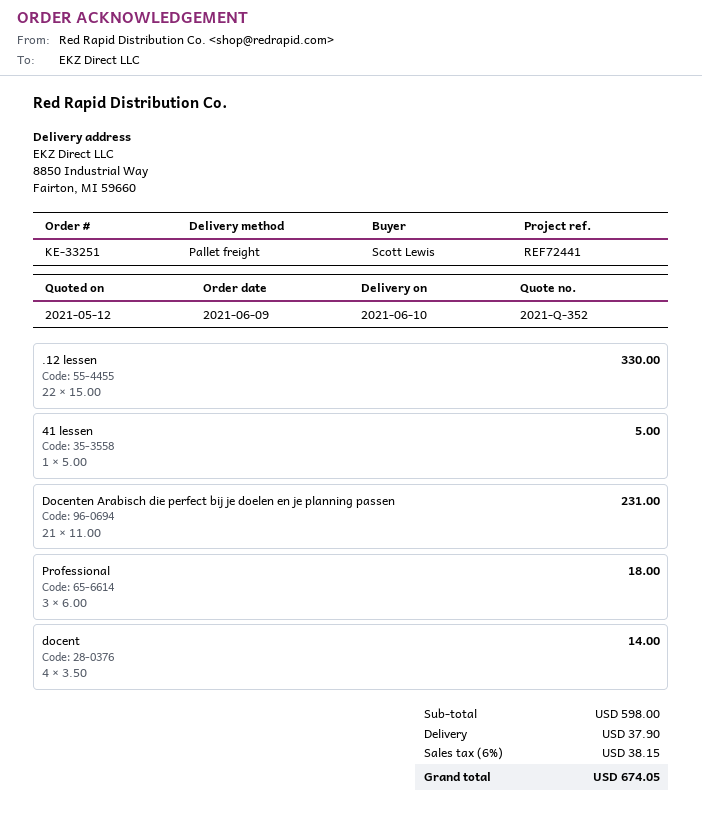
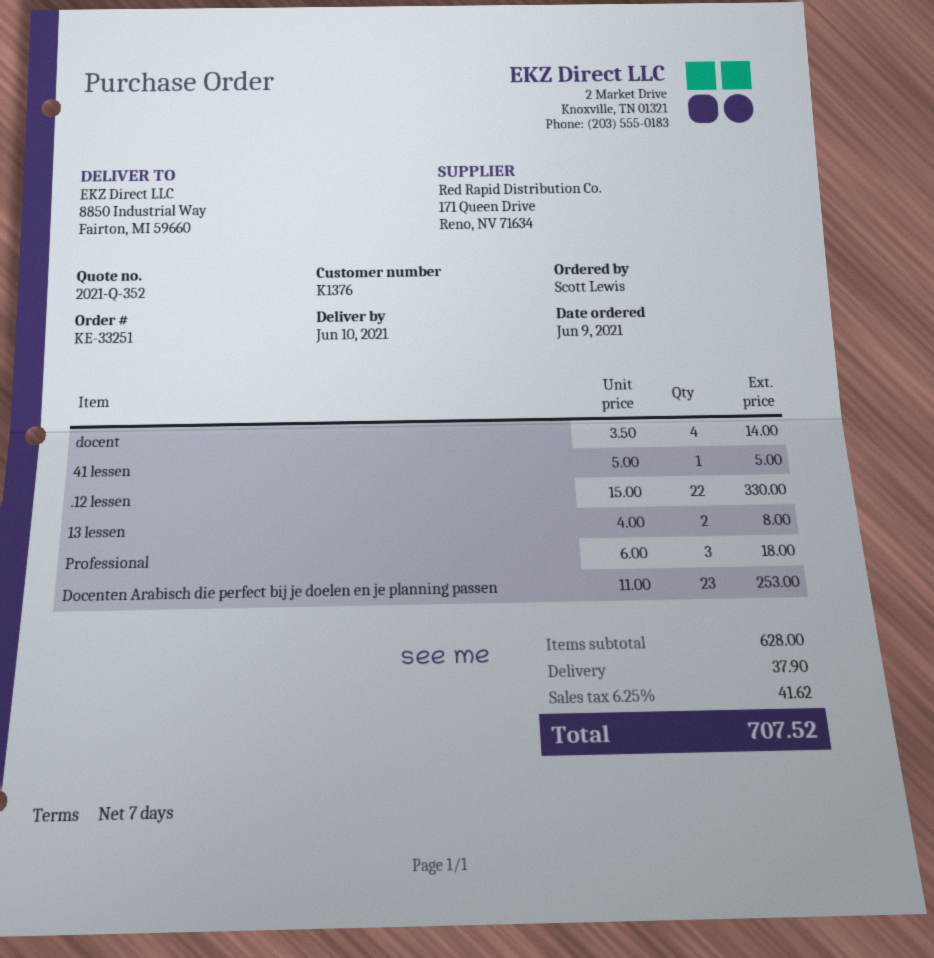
Docenten Arabisch die perfect bij je doelen en je planning passen: 21 x 11.00 = 231.00 -> 23 x 11.00 = 253.00
13 lessen: none -> 2 x 4.00 = 8.00
subtotal: 598.00 -> 628.00
tax: 6% = 38.15 -> 6.25% = 41.62
total: 674.05 -> 707.52

